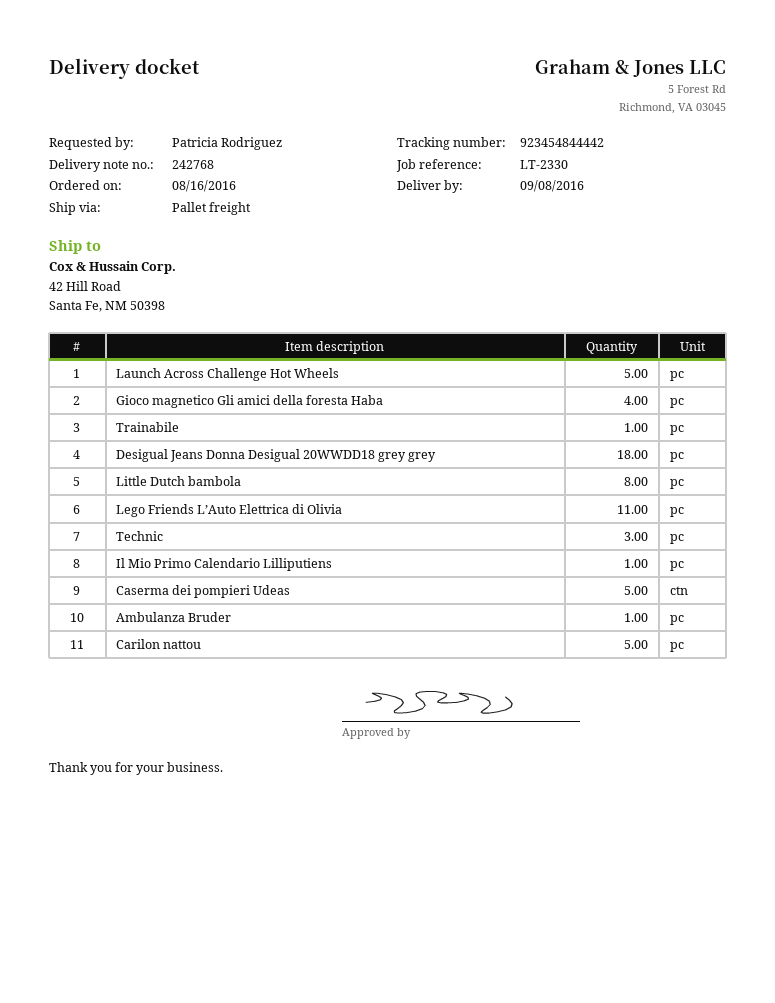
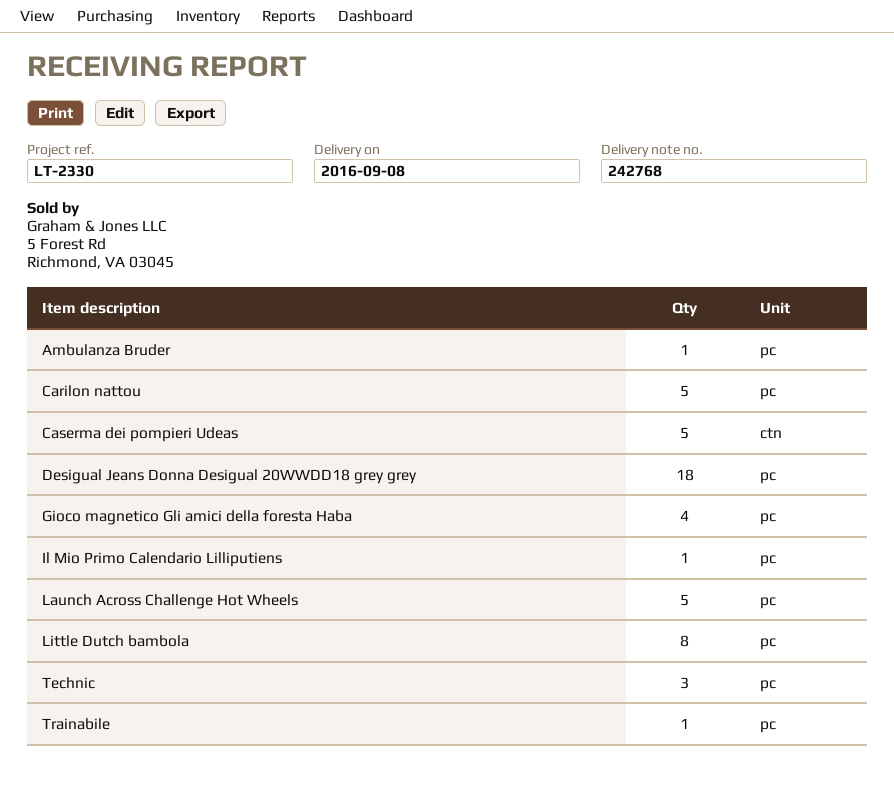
Lego Friends L’Auto Elettrica di Olivia: 11 -> none

